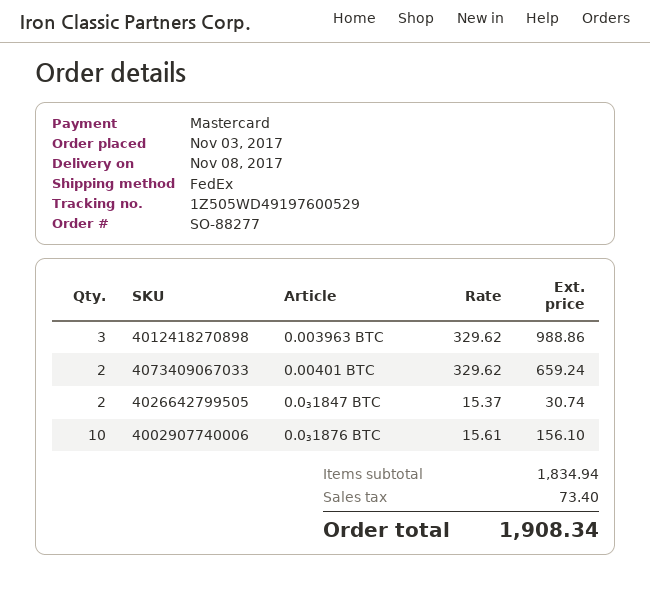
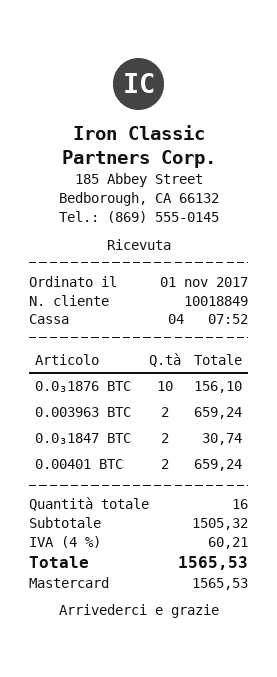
order date: 2017-11-03 -> 2017-11-01
0.003963 BTC: 3 for 988.86 -> 2 for 659.24
subtotal: 1834.94 -> 1505.32
tax: 73.40 -> 60.21
total: 1908.34 -> 1565.53

